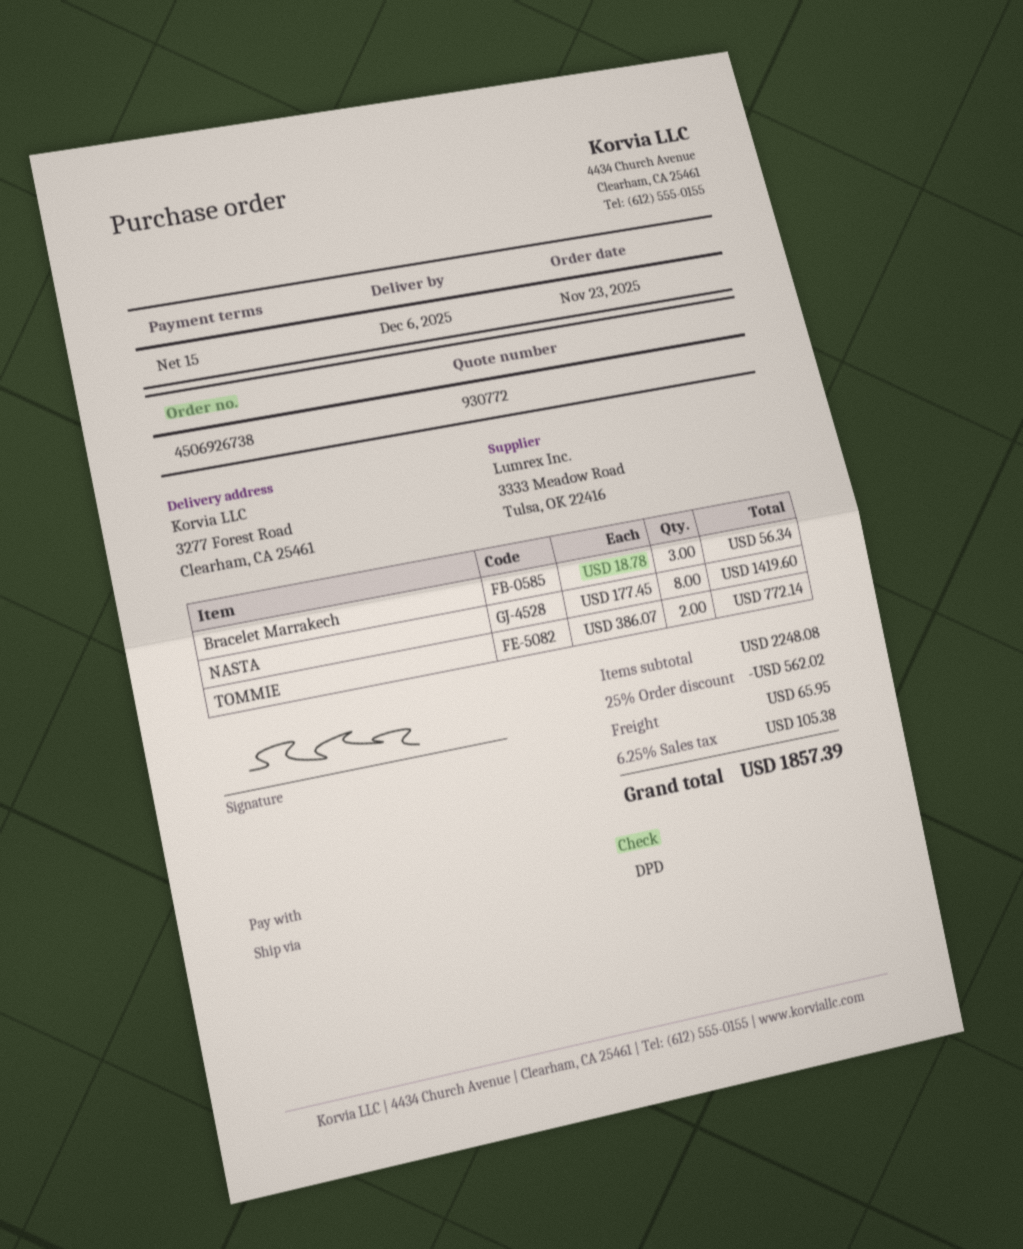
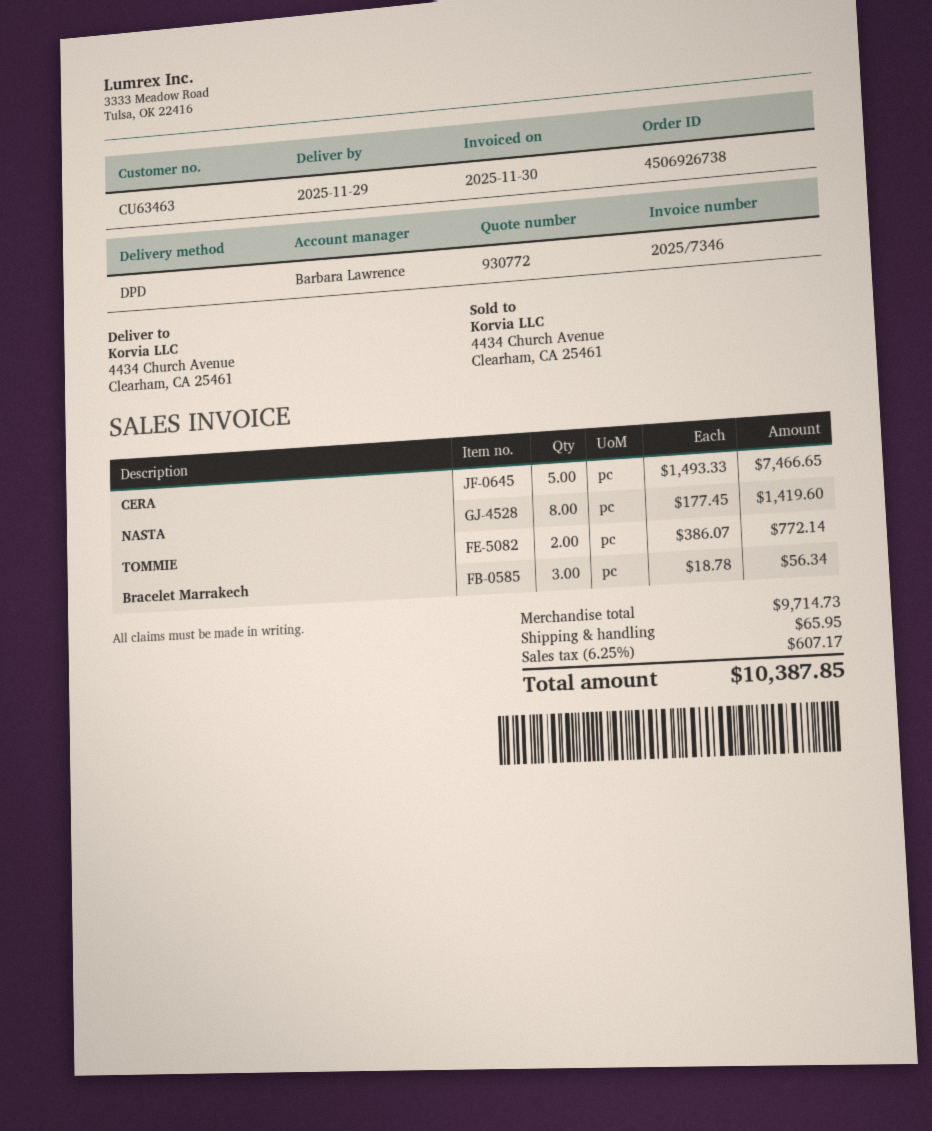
delivery date: 2025-12-06 -> 2025-11-29
ship to: 3277 Forest Road, Clearham, CA 25461 -> 4434 Church Avenue, Clearham, CA 25461
CERA: none -> 5 x 1493.33 = 7466.65
subtotal: 2248.08 -> 9714.73
discount: 25% = 562.02 -> none
tax: 6.25% = 105.38 -> 6.25% = 607.17
total: 1857.39 -> 10387.85

